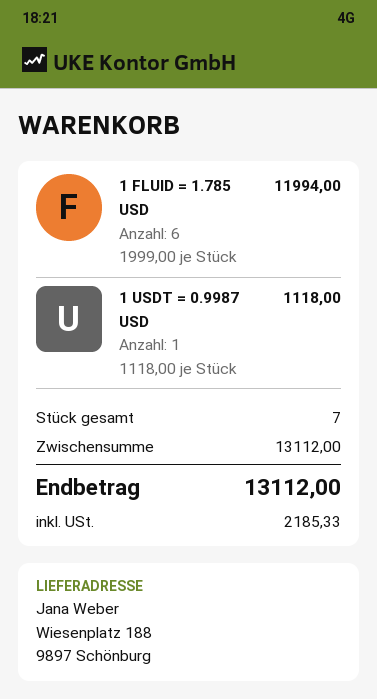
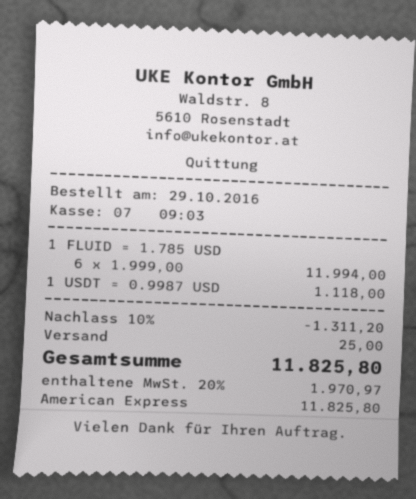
discount: none -> 10% = 1311.20
shipping: none -> 25.00
tax: 2185.33 -> 1970.97
total: 13112.00 -> 11825.80

